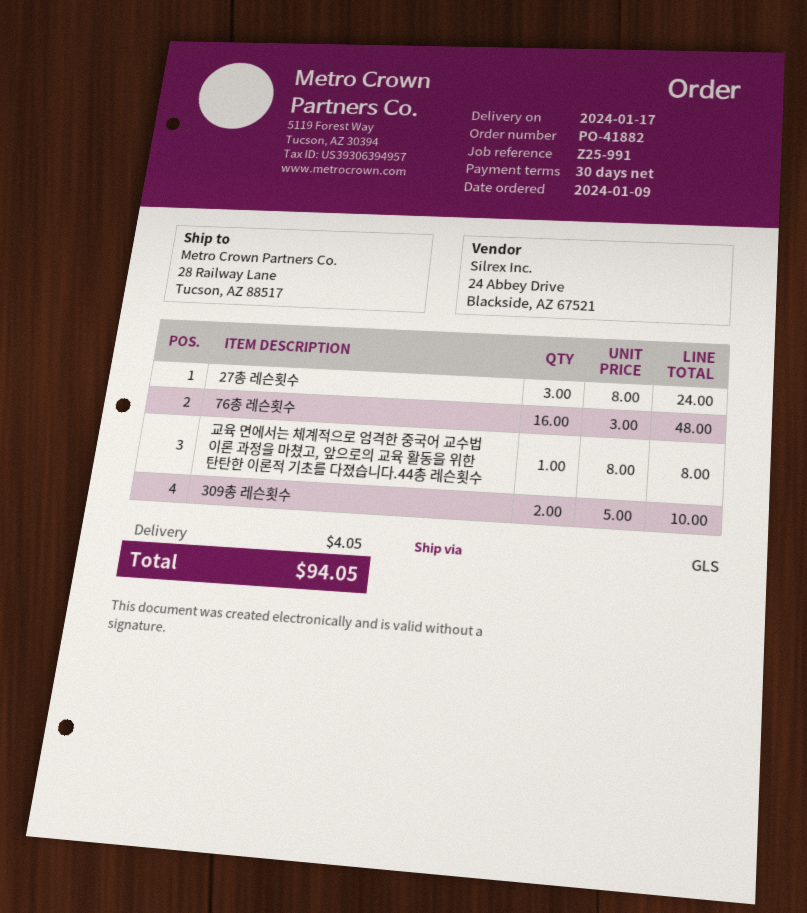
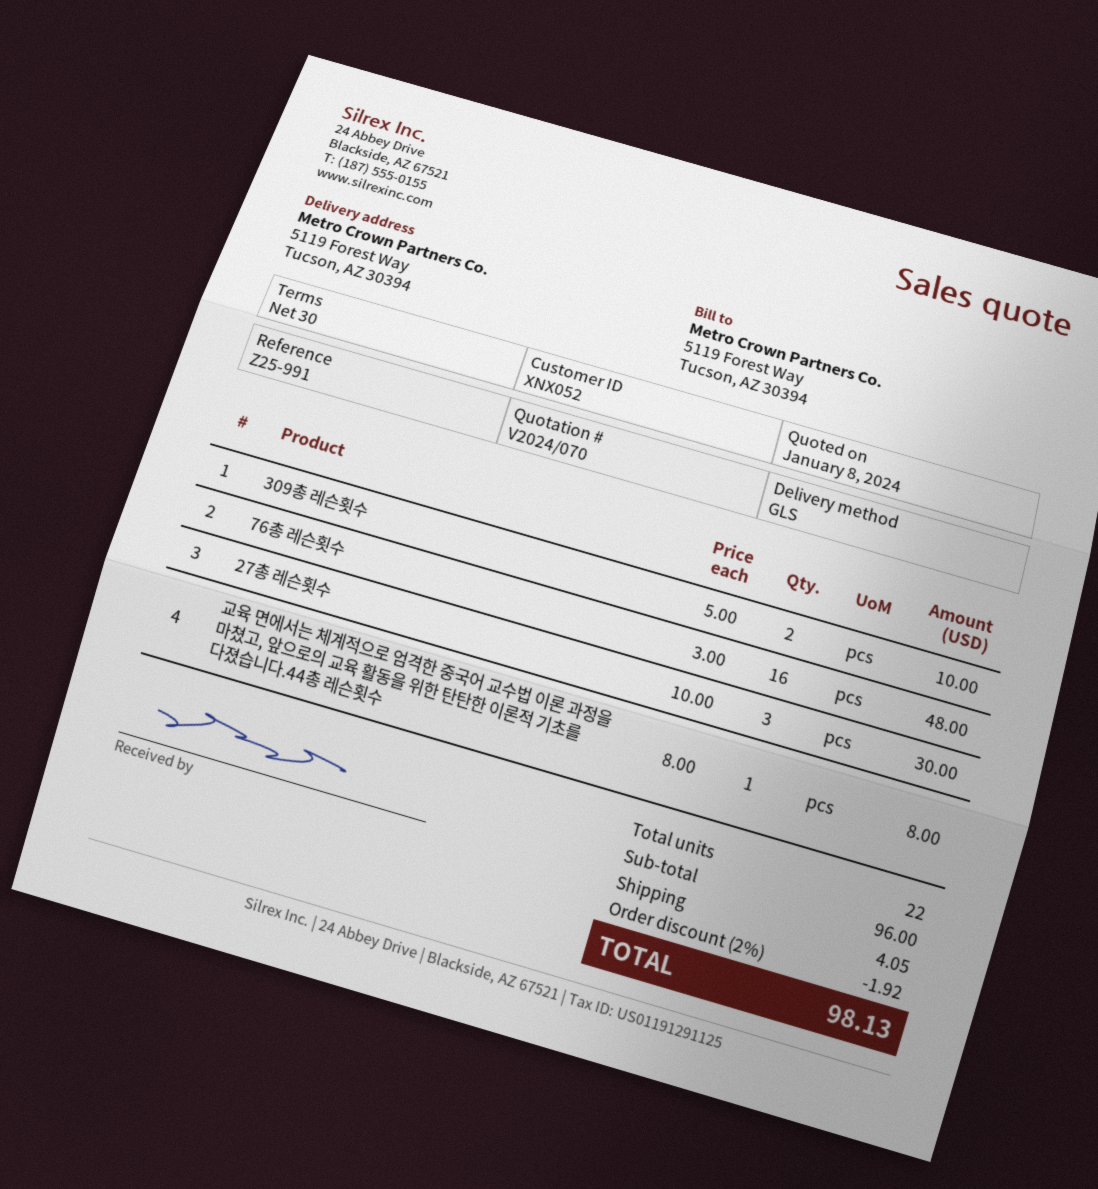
ship to: 28 Railway Lane, Tucson, AZ 88517 -> 5119 Forest Way, Tucson, AZ 30394
27총 레슨횟수: 3 x 8.00 = 24.00 -> 3 x 10.00 = 30.00
discount: none -> 2% = 1.92
total: 94.05 -> 98.13

